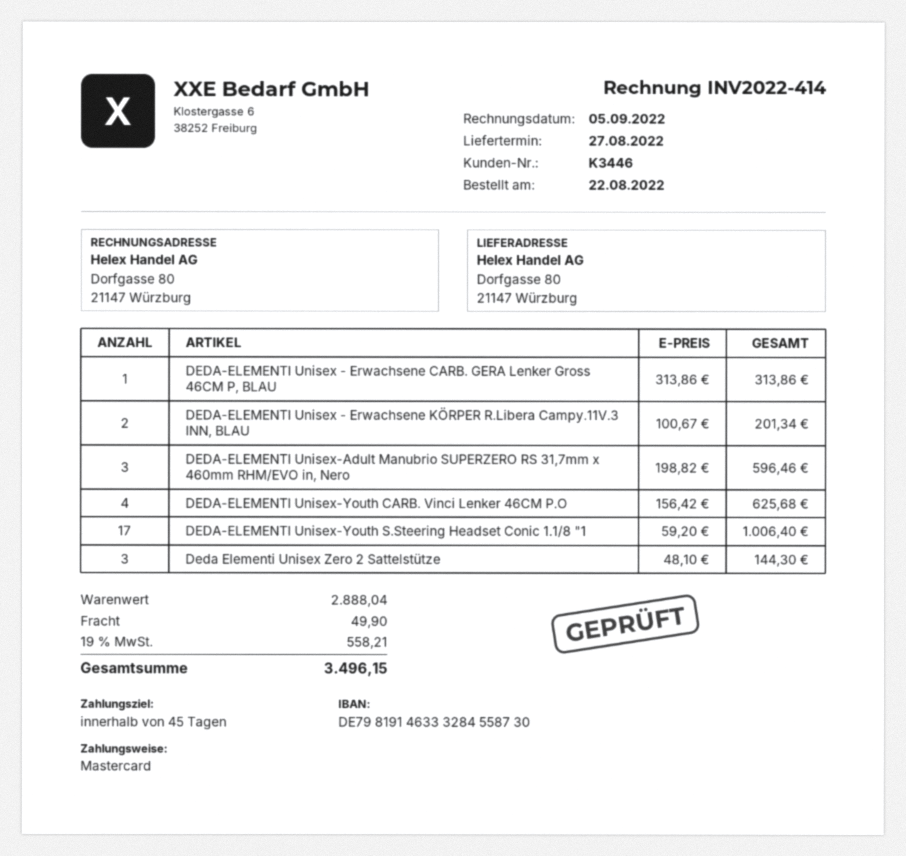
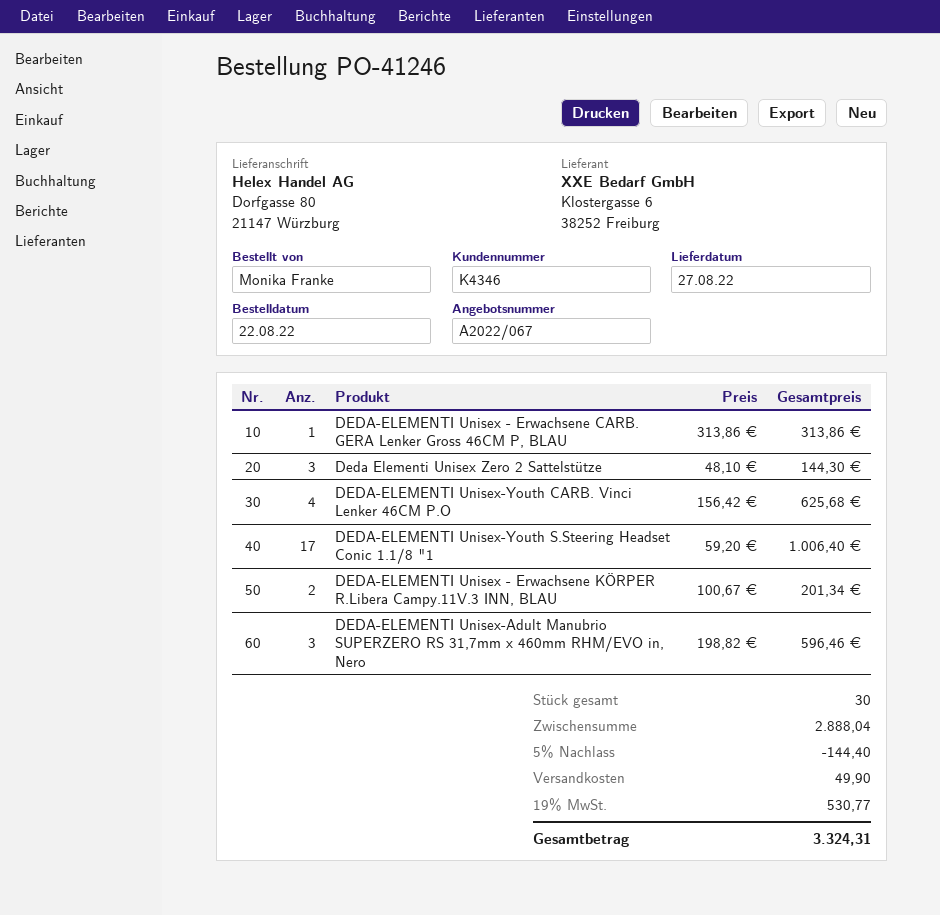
customer number: K3446 -> K4346
discount: none -> 5% = 144.40
tax: 19% = 558.21 -> 19% = 530.77
total: 3496.15 -> 3324.31

